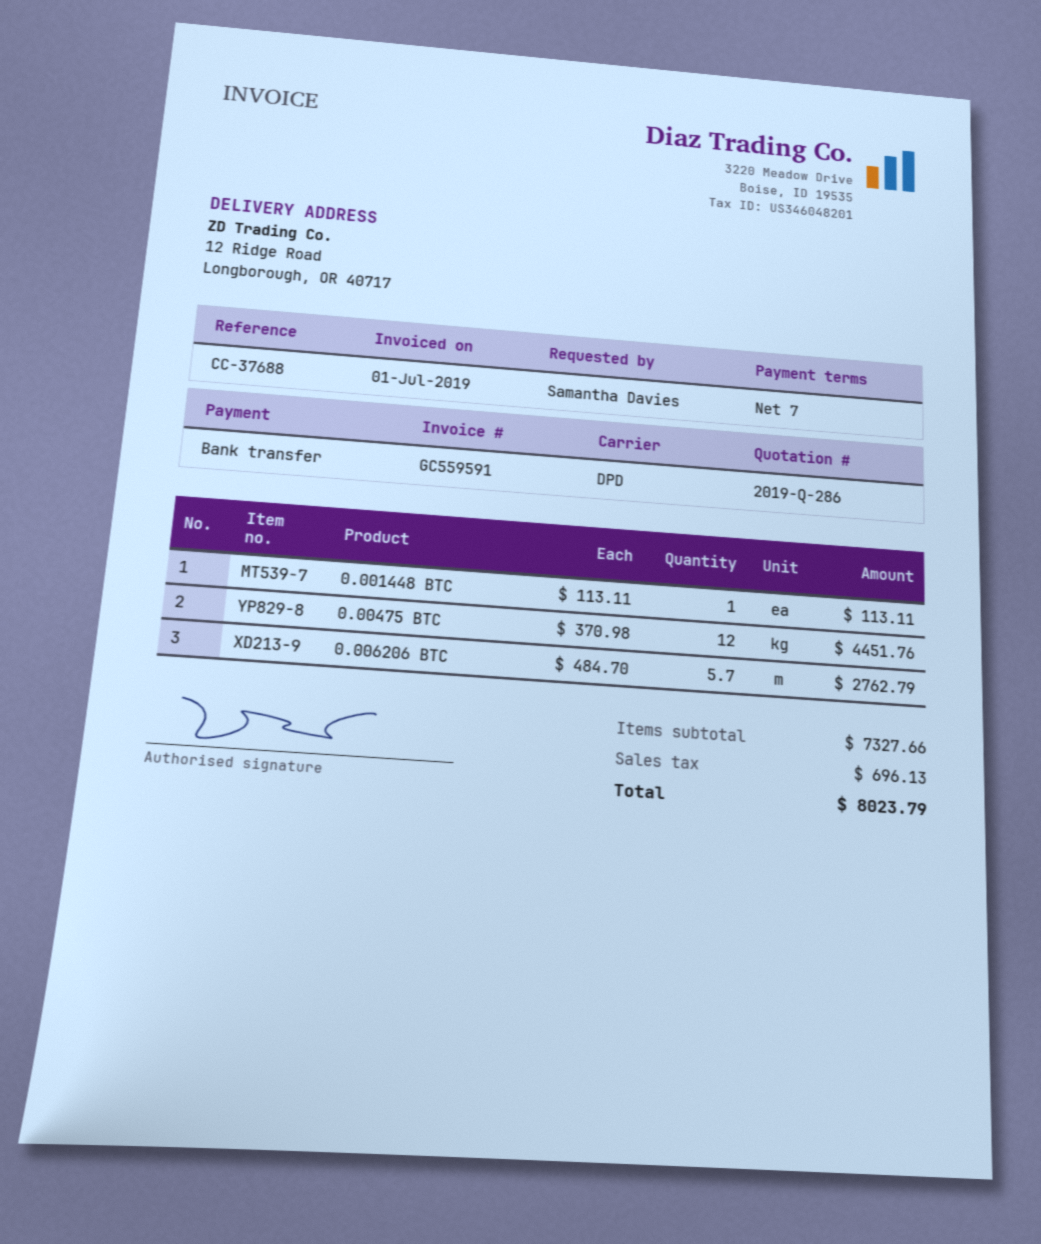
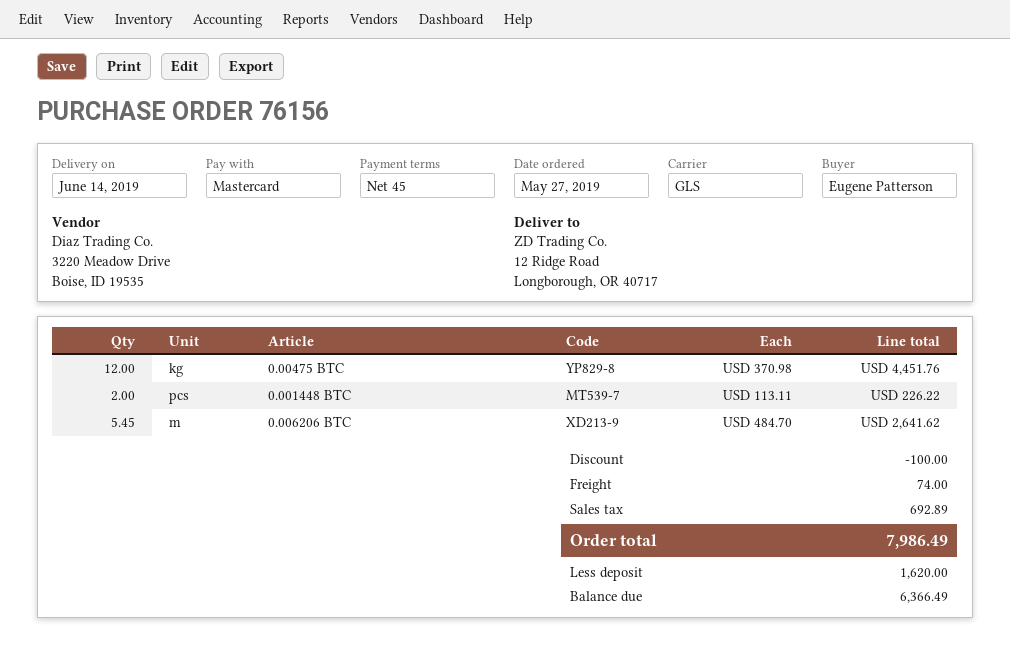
payment terms: 7 days -> 45 days
ordered by: Samantha Davies -> Eugene Patterson
payment method: bank transfer -> Mastercard
shipping method: DPD -> GLS
0.001448 BTC: 1 x 113.11 = 113.11 -> 2 x 113.11 = 226.22
0.006206 BTC: 5.7 x 484.70 = 2762.79 -> 5.45 x 484.70 = 2641.62
discount: none -> 100.00
shipping: none -> 74.00
tax: 696.13 -> 692.89
total: 8023.79 -> 7986.49

